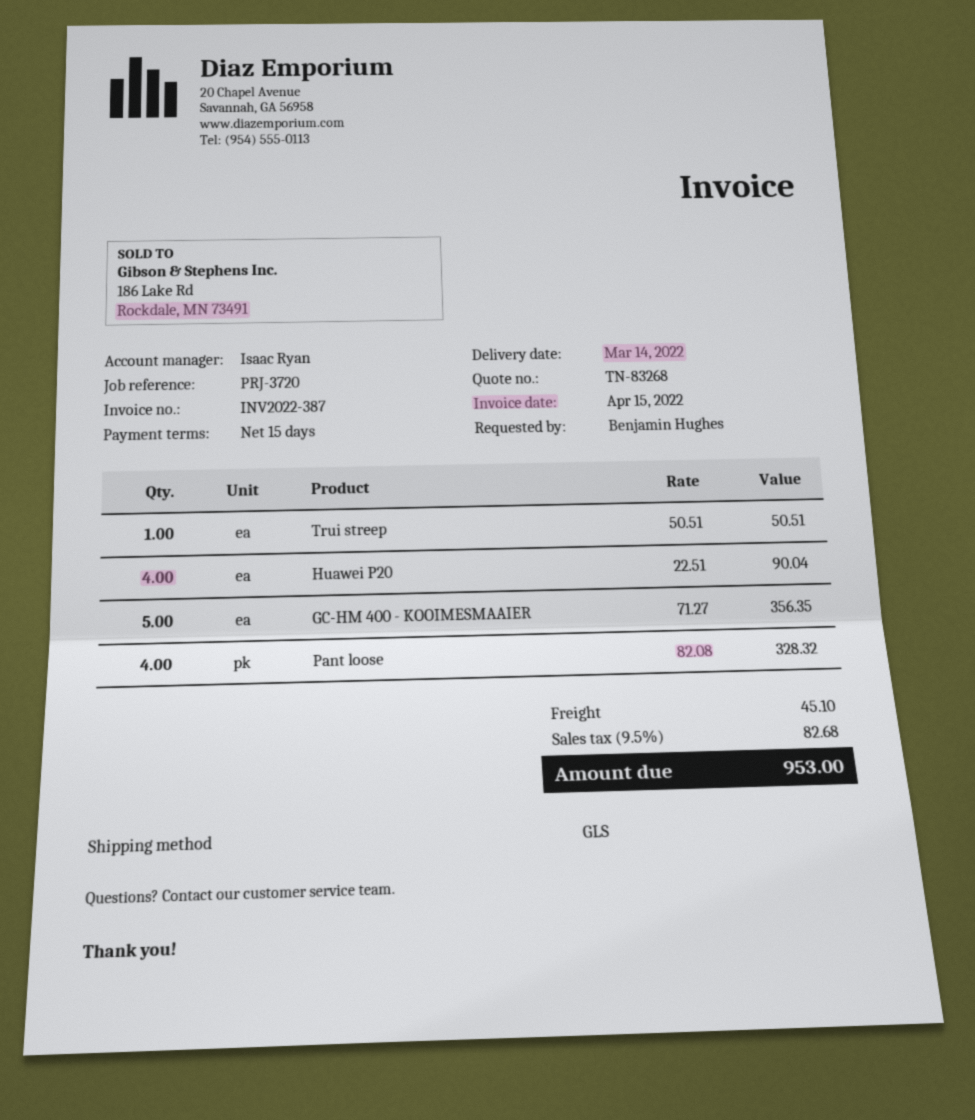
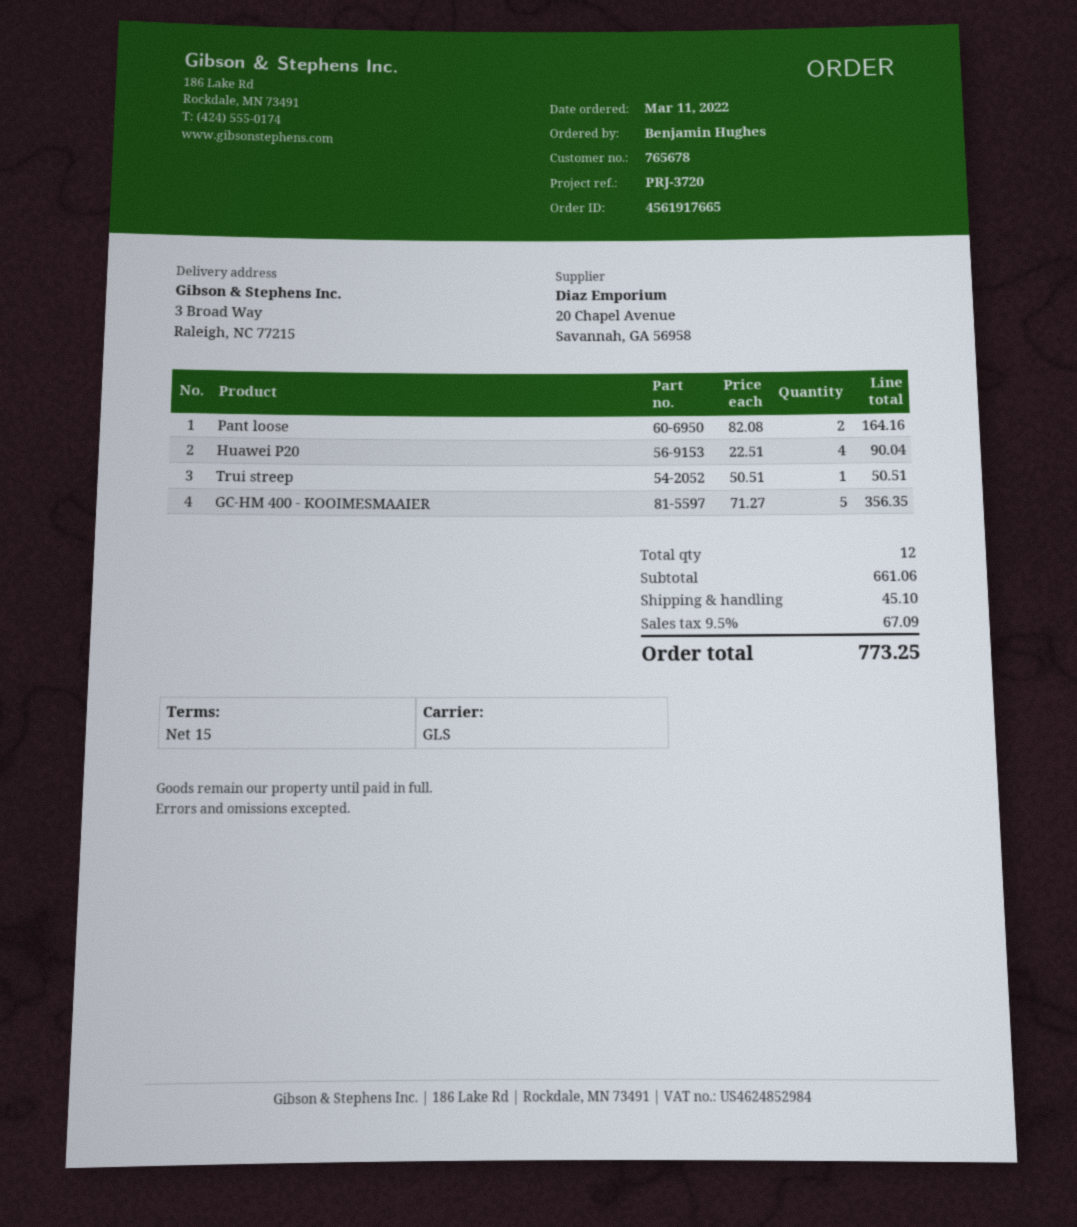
Pant loose: 4 x 82.08 = 328.32 -> 2 x 82.08 = 164.16
tax: 9.5% = 82.68 -> 9.5% = 67.09
total: 953.00 -> 773.25

